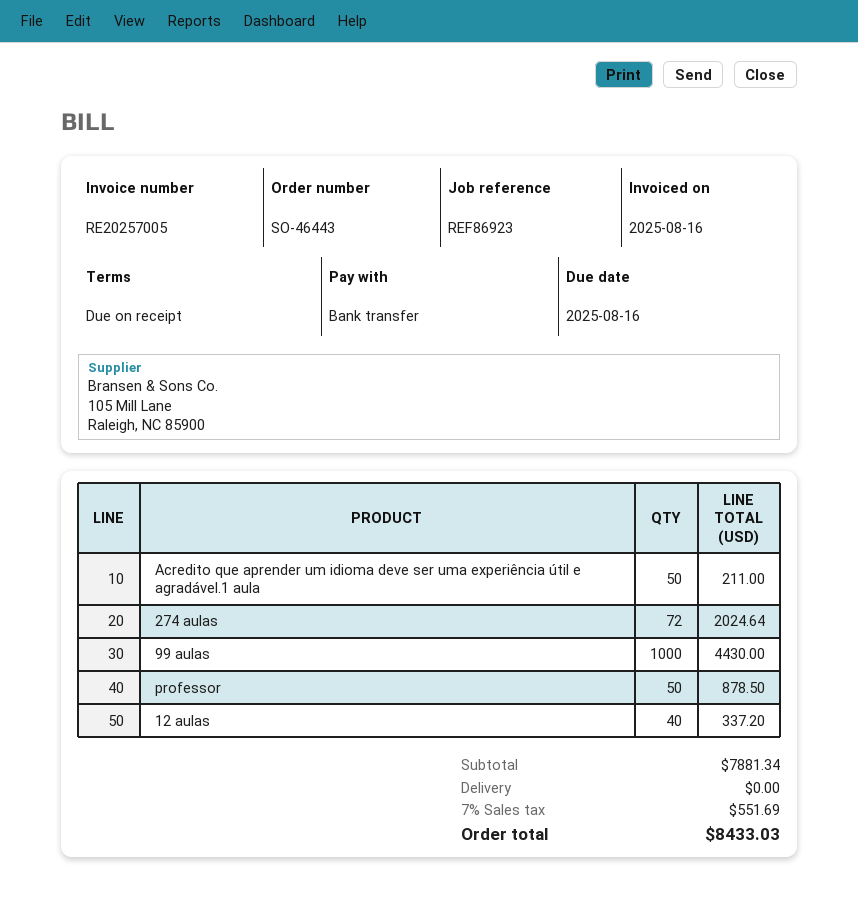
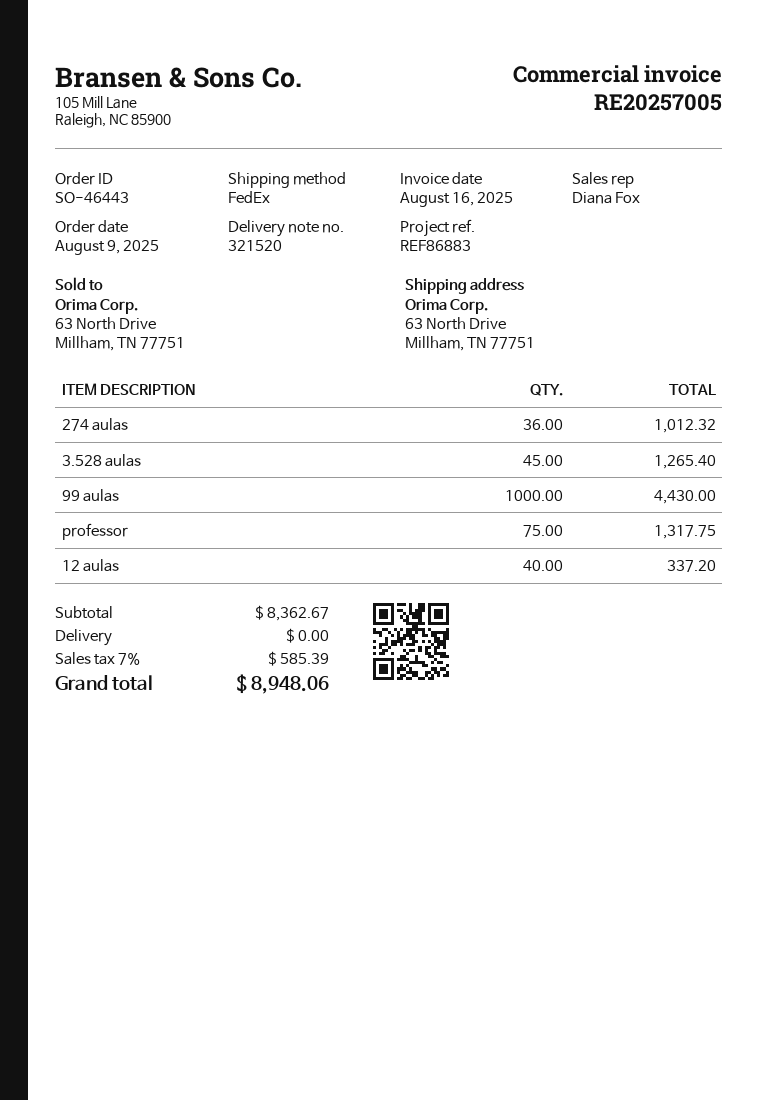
reference: REF86923 -> REF86883
Acredito que aprender um idioma deve ser uma experiência útil e agradável.1 aula: 50 for 211.00 -> none
274 aulas: 72 for 2024.64 -> 36 for 1012.32
professor: 50 for 878.50 -> 75 for 1317.75
3.528 aulas: none -> 45 for 1265.40
subtotal: 7881.34 -> 8362.67
tax: 7% = 551.69 -> 7% = 585.39
total: 8433.03 -> 8948.06

